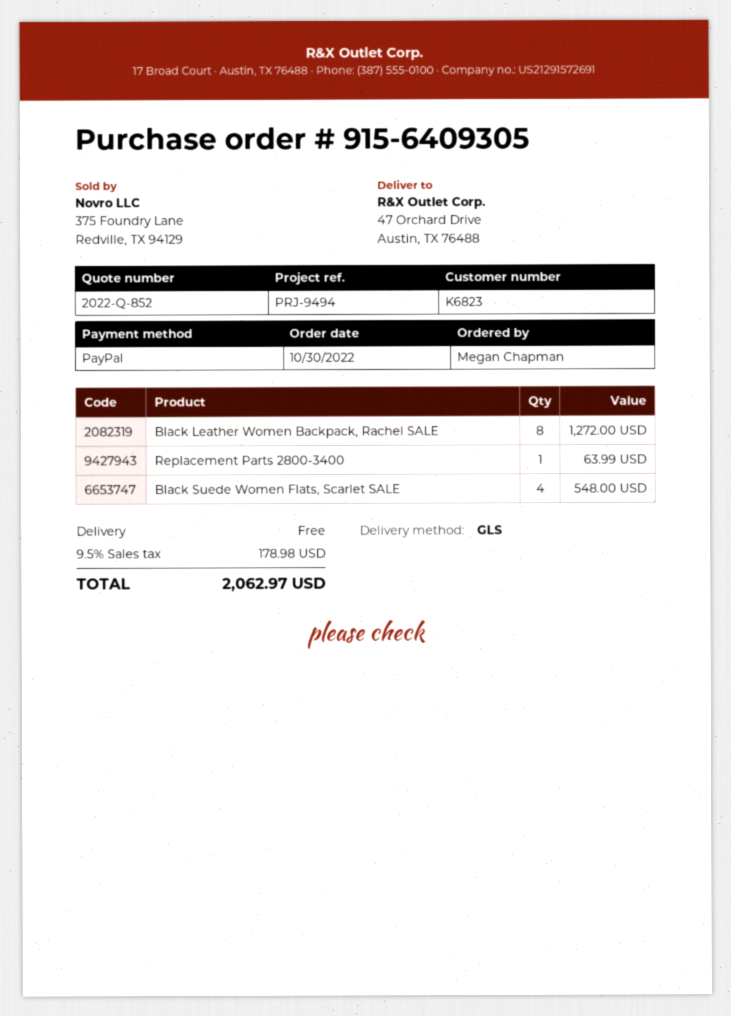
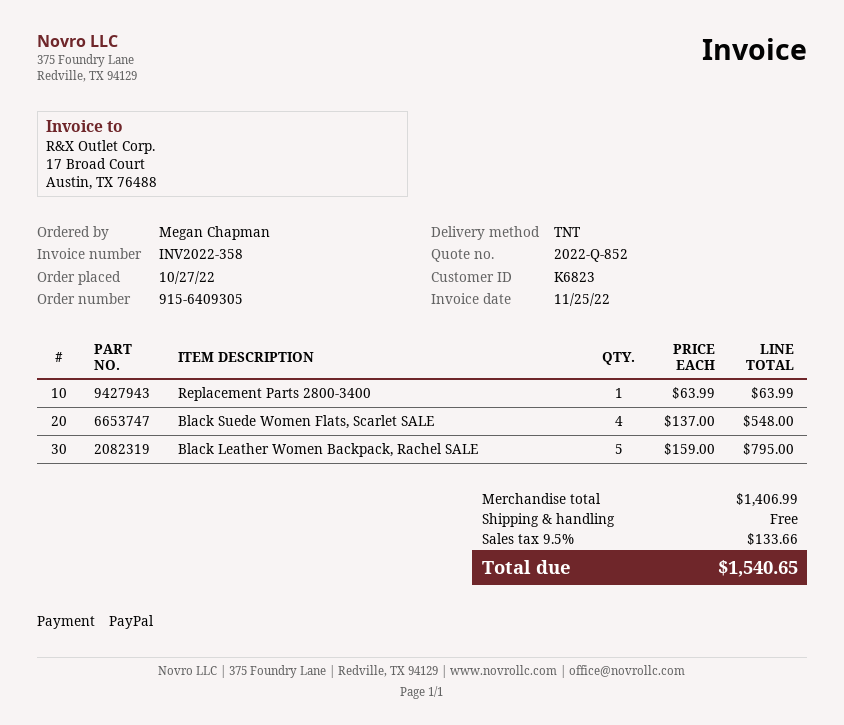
order date: 2022-10-30 -> 2022-10-27
shipping method: GLS -> TNT
Black Leather Women Backpack, Rachel SALE: 8 for 1272.00 -> 5 for 795.00
tax: 9.5% = 178.98 -> 9.5% = 133.66
total: 2062.97 -> 1540.65

